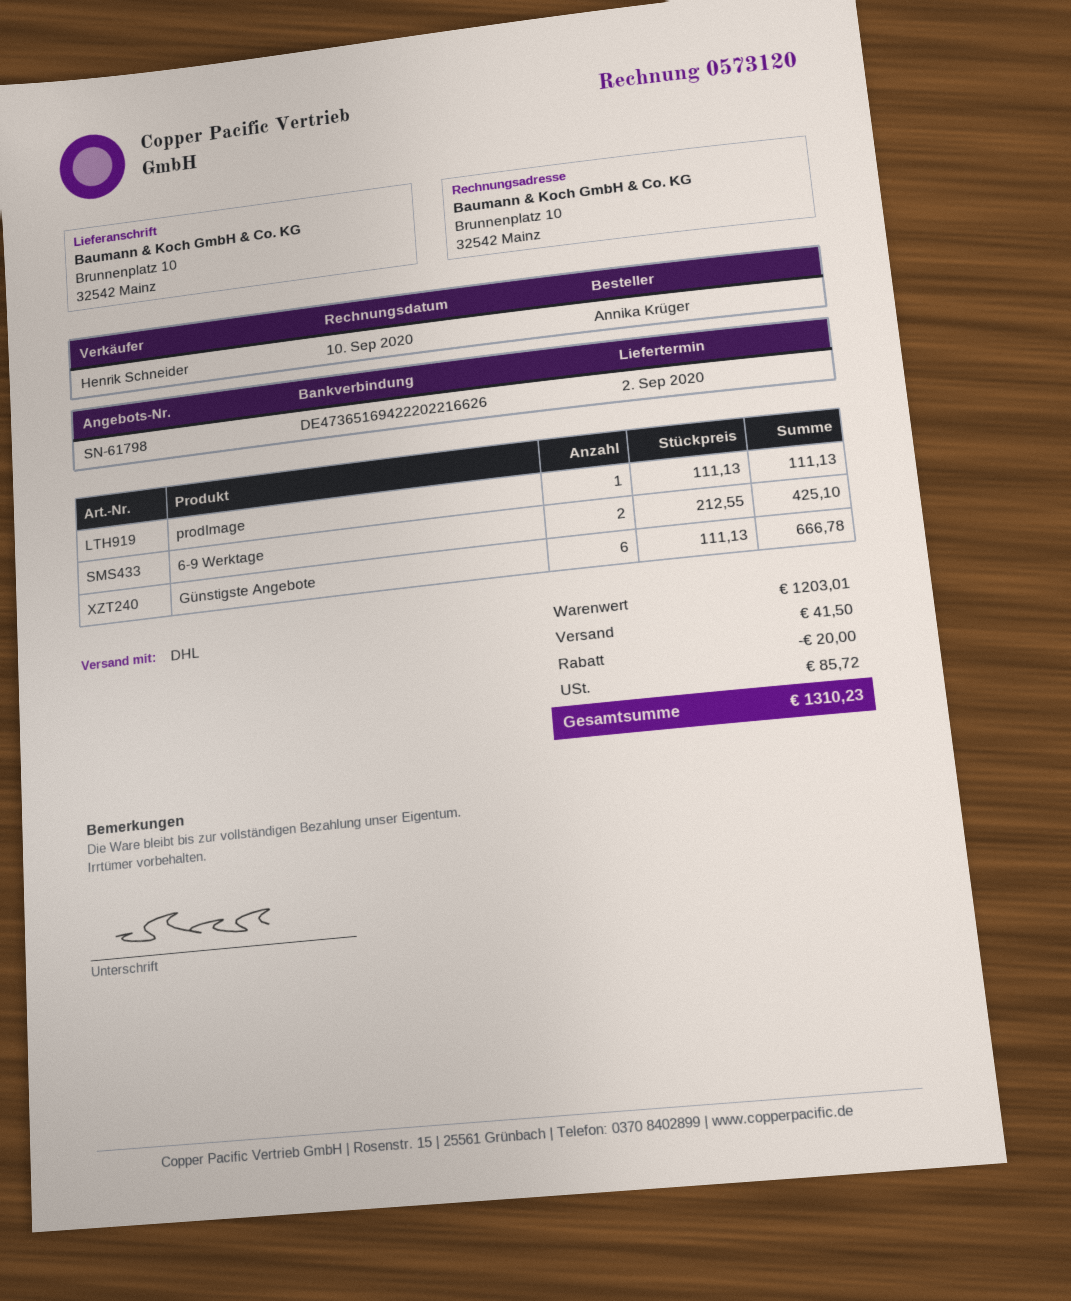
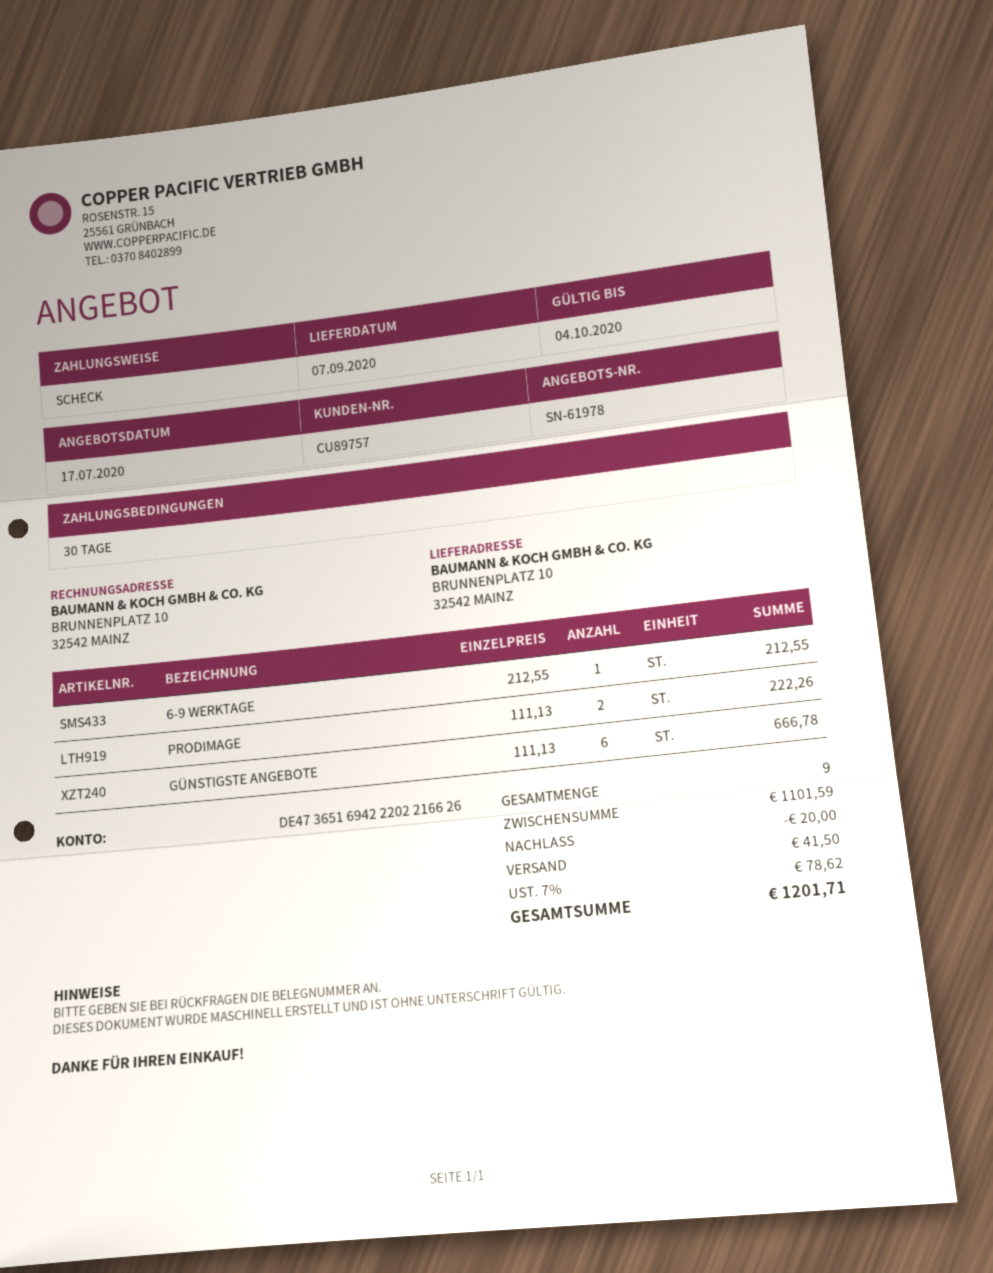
quote number: SN-61798 -> SN-61978
delivery date: 2020-09-02 -> 2020-09-07
prodImage: 1 x 111.13 = 111.13 -> 2 x 111.13 = 222.26
6-9 Werktage: 2 x 212.55 = 425.10 -> 1 x 212.55 = 212.55
subtotal: 1203.01 -> 1101.59
tax: 85.72 -> 78.62
total: 1310.23 -> 1201.71

